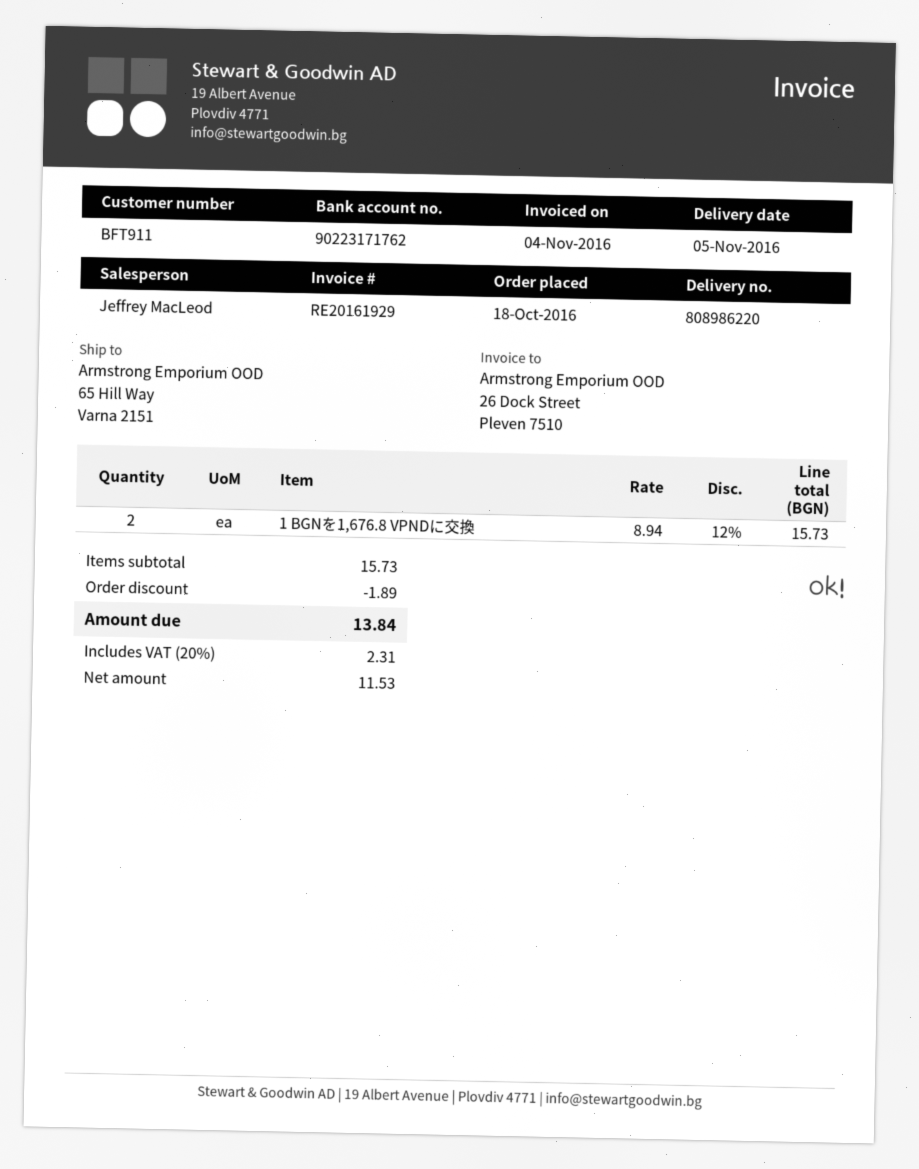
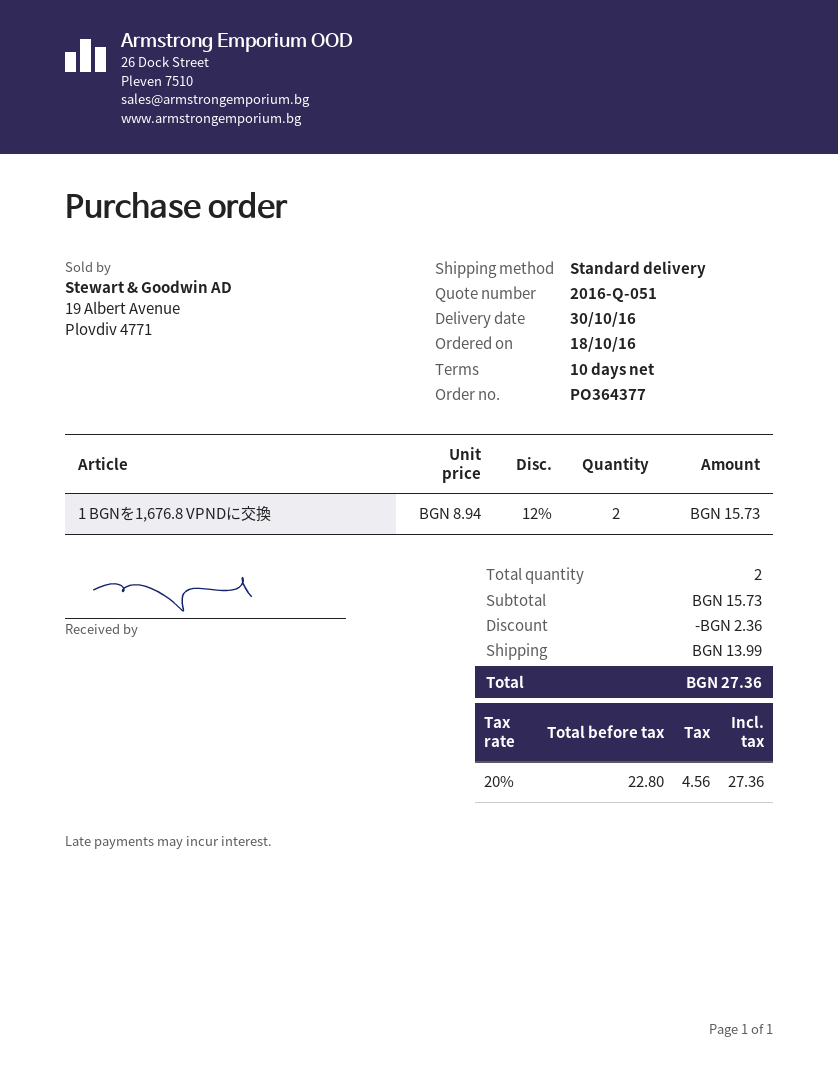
delivery date: 2016-11-05 -> 2016-10-30
discount: 1.89 -> 2.36
shipping: none -> 13.99
net: 11.53 -> 22.80
tax: 20% = 2.31 -> 20% = 4.56
total: 13.84 -> 27.36

